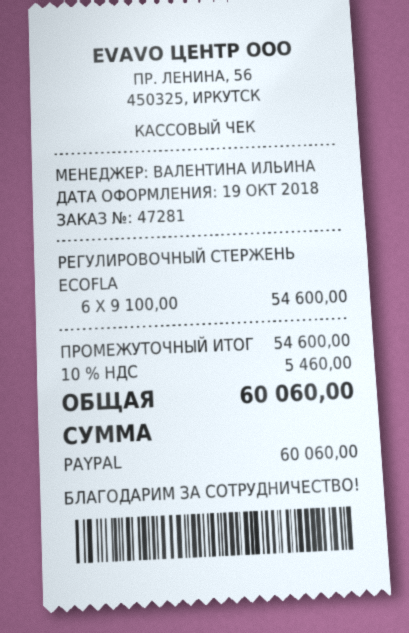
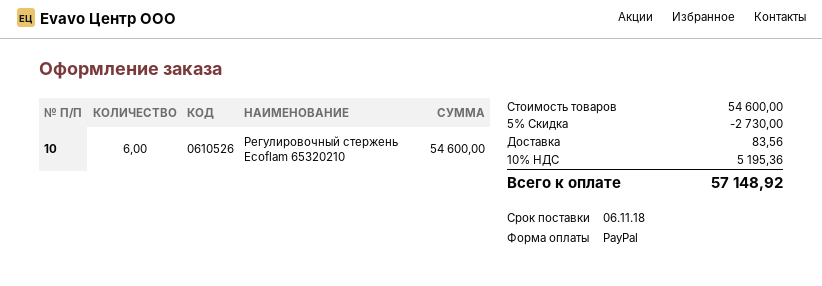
discount: none -> 5% = 2730.00
shipping: none -> 83.56
tax: 10% = 5460.00 -> 10% = 5195.36
total: 60060.00 -> 57148.92

